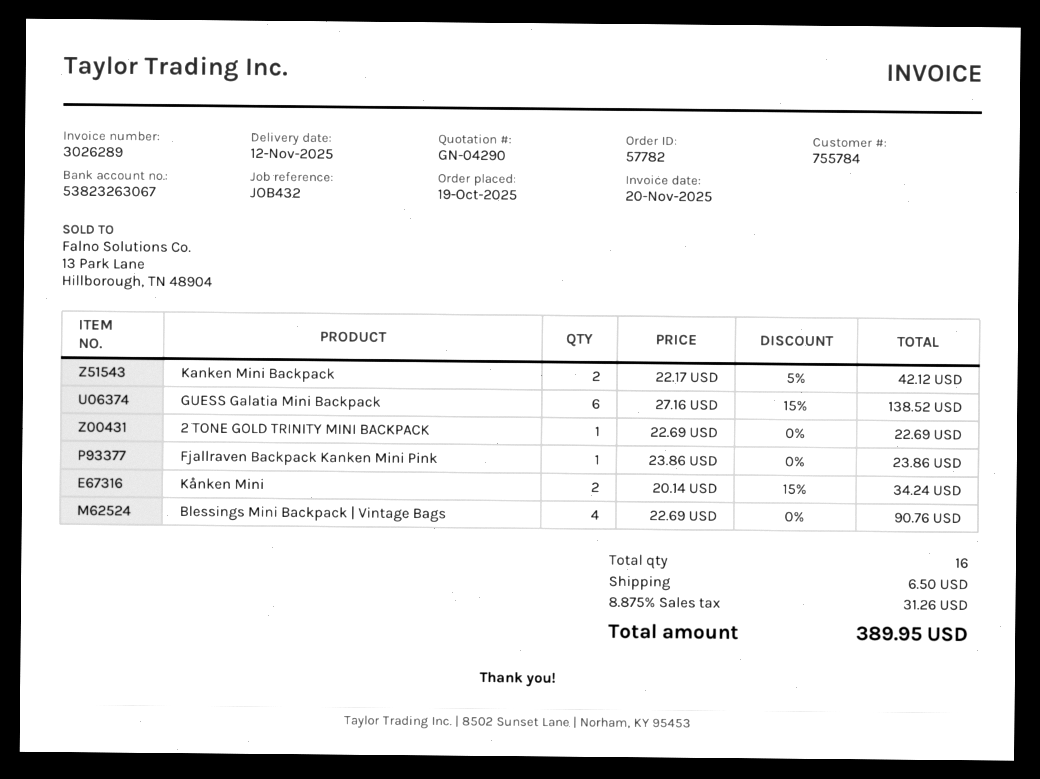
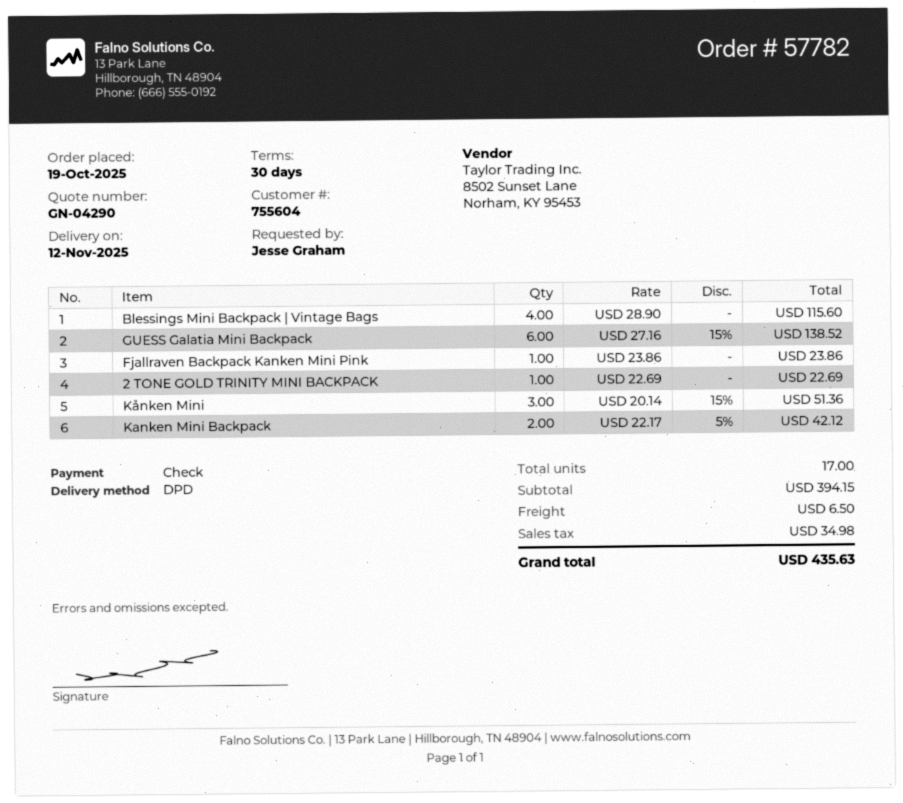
customer number: 755784 -> 755604
Kånken Mini: 2 x 20.14 - 15% = 34.24 -> 3 x 20.14 - 15% = 51.36
Blessings Mini Backpack | Vintage Bags: 4 x 22.69 = 90.76 -> 4 x 28.90 = 115.60
total quantity: 16 -> 17
tax: 31.26 -> 34.98
total: 389.95 -> 435.63

